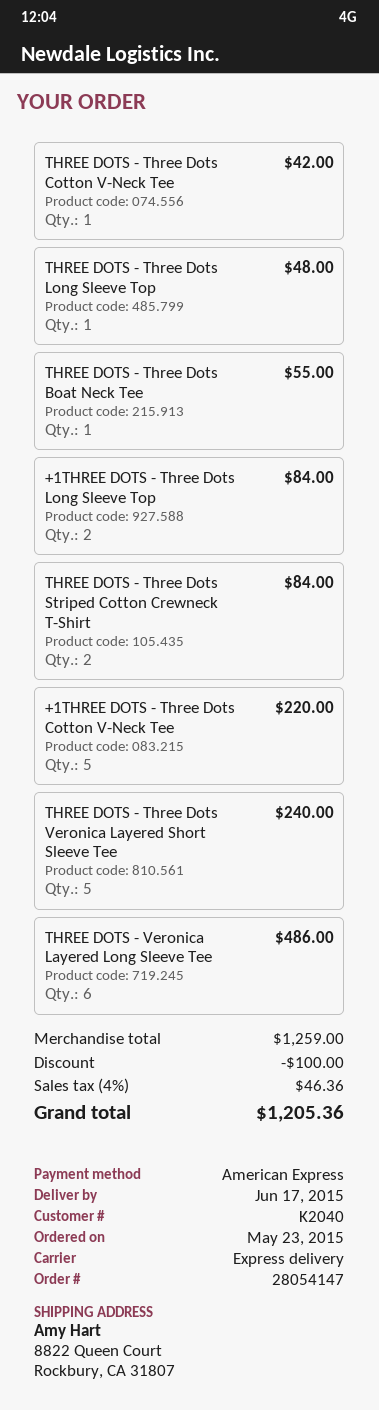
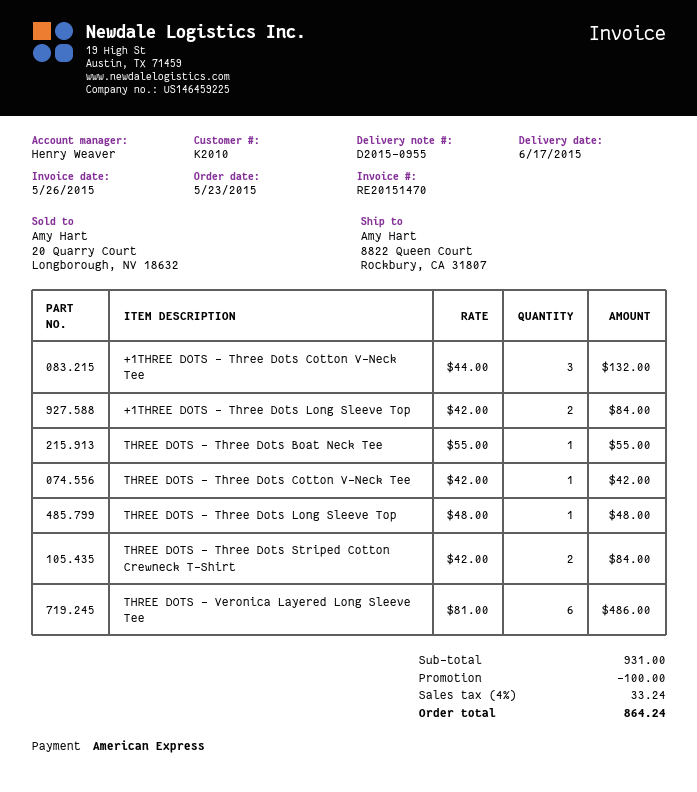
customer number: K2040 -> K2010
+1THREE DOTS - Three Dots Cotton V-Neck Tee: 5 for 220.00 -> 3 for 132.00
THREE DOTS - Three Dots Veronica Layered Short Sleeve Tee: 5 for 240.00 -> none
subtotal: 1259.00 -> 931.00
tax: 4% = 46.36 -> 4% = 33.24
total: 1205.36 -> 864.24

